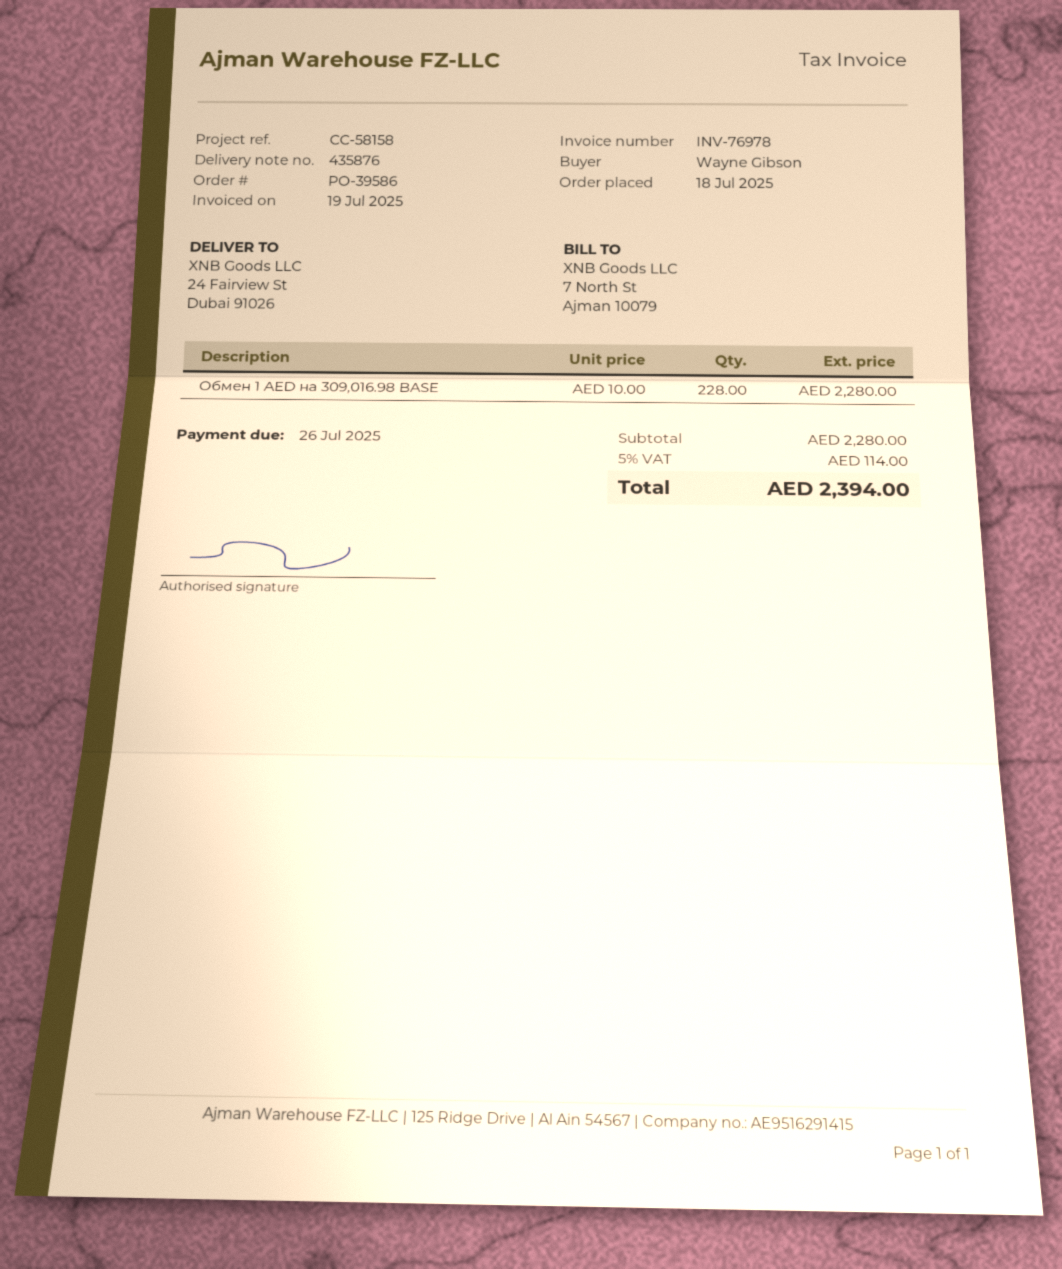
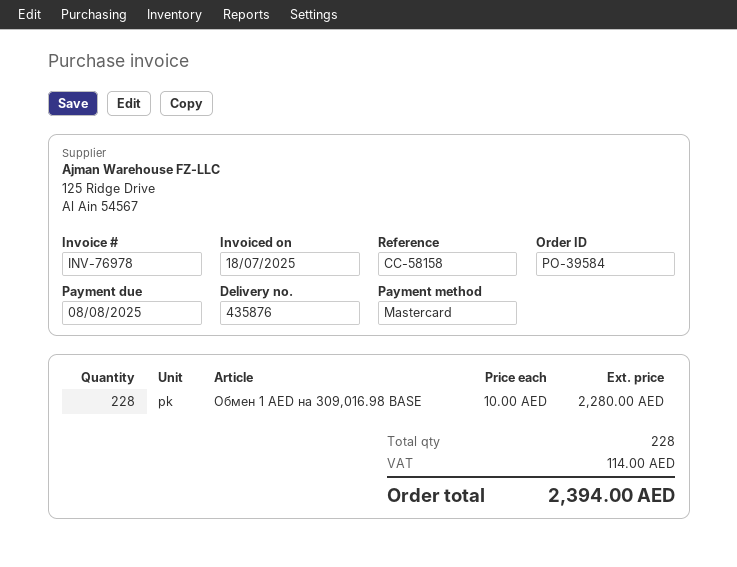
order number: PO-39586 -> PO-39584
invoice date: 2025-07-19 -> 2025-07-18
due date: 2025-07-26 -> 2025-08-08

